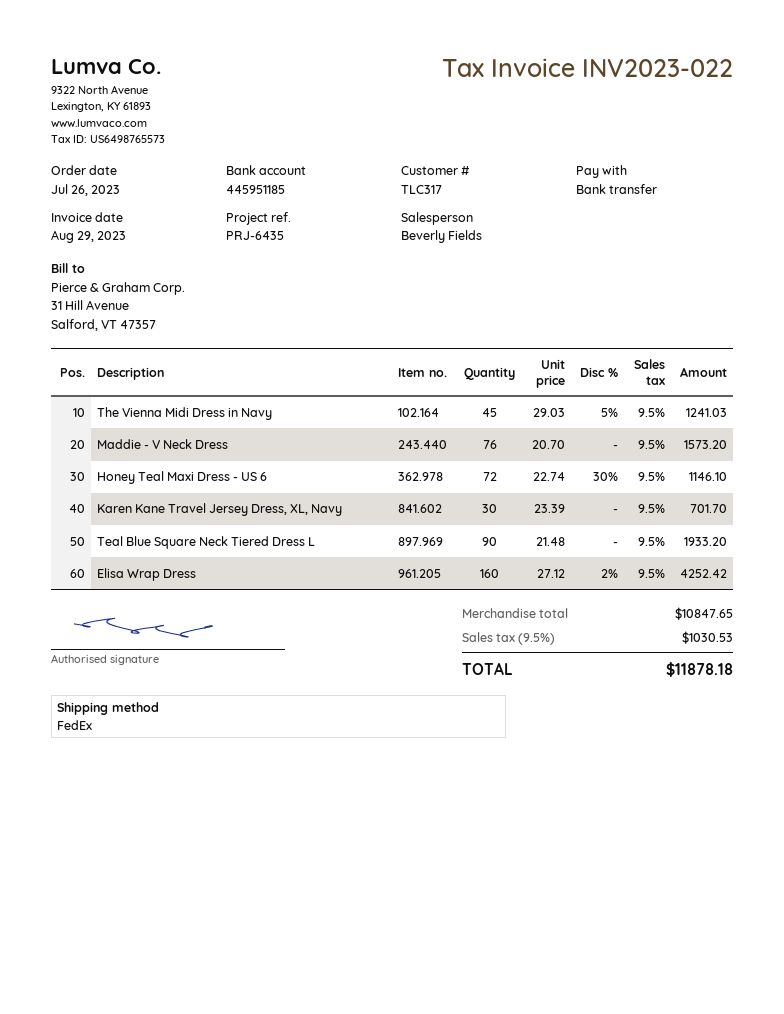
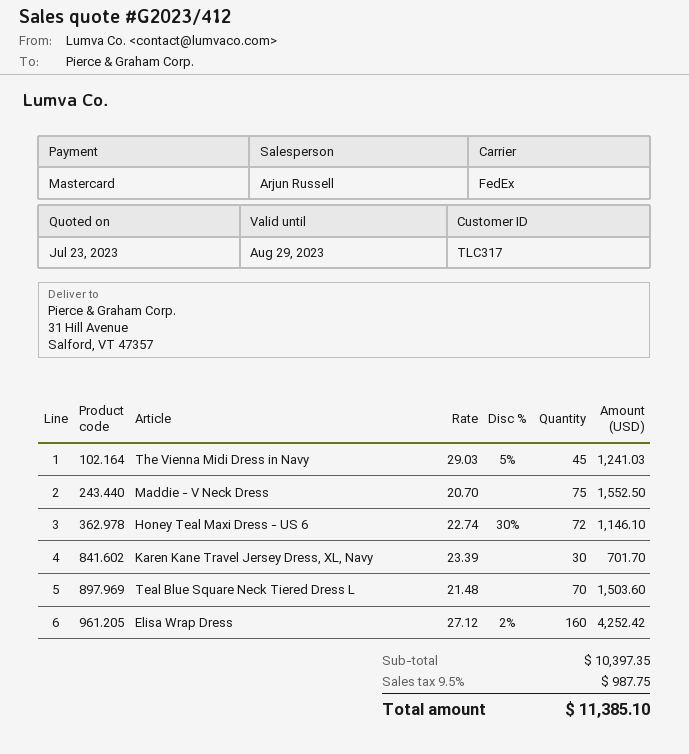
sales rep: Beverly Fields -> Arjun Russell
payment method: bank transfer -> Mastercard
Maddie - V Neck Dress: 76 x 20.70 = 1573.20 -> 75 x 20.70 = 1552.50
Teal Blue Square Neck Tiered Dress L: 90 x 21.48 = 1933.20 -> 70 x 21.48 = 1503.60
subtotal: 10847.65 -> 10397.35
tax: 9.5% = 1030.53 -> 9.5% = 987.75
total: 11878.18 -> 11385.10

